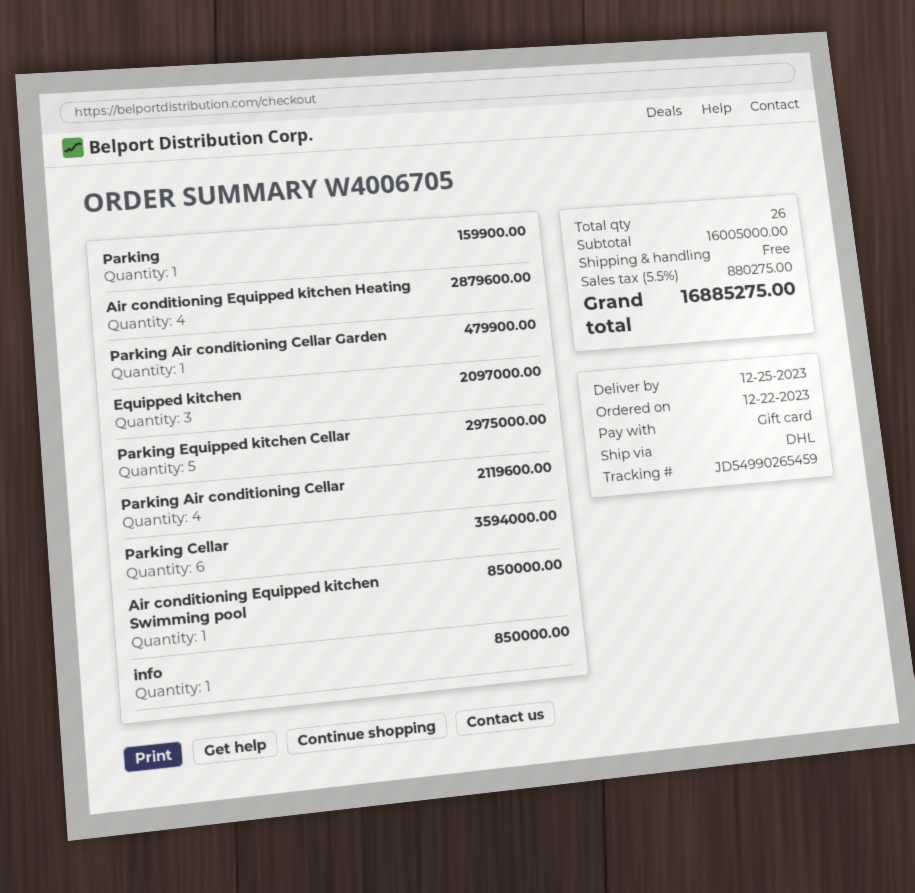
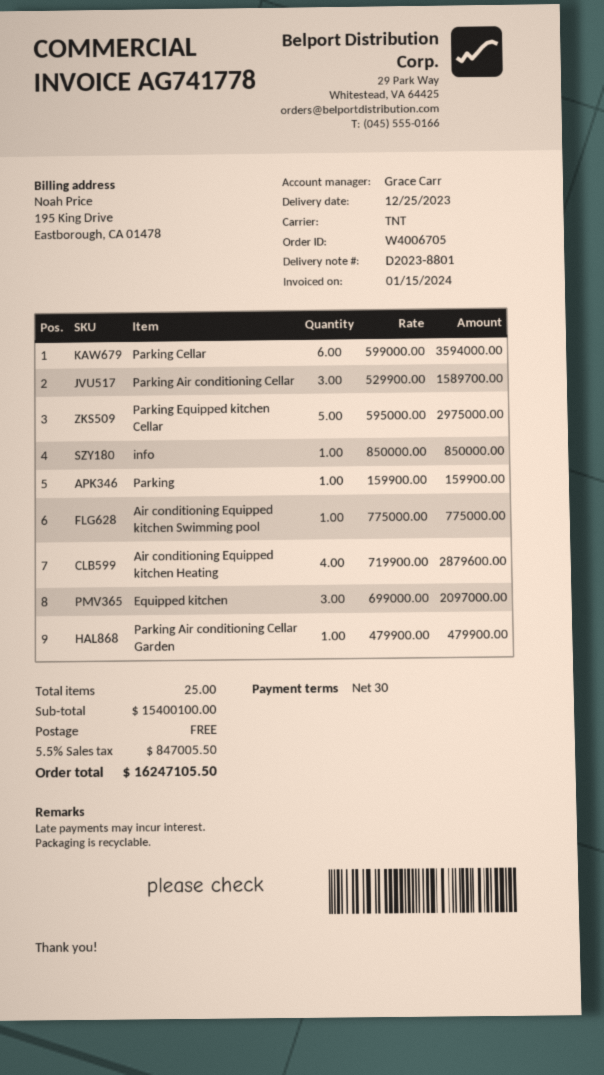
shipping method: DHL -> TNT
Parking Air conditioning Cellar: 4 for 2119600.00 -> 3 for 1589700.00
Air conditioning Equipped kitchen Swimming pool: 1 for 850000.00 -> 1 for 775000.00
total quantity: 26 -> 25
subtotal: 16005000.00 -> 15400100.00
tax: 5.5% = 880275.00 -> 5.5% = 847005.50
total: 16885275.00 -> 16247105.50

